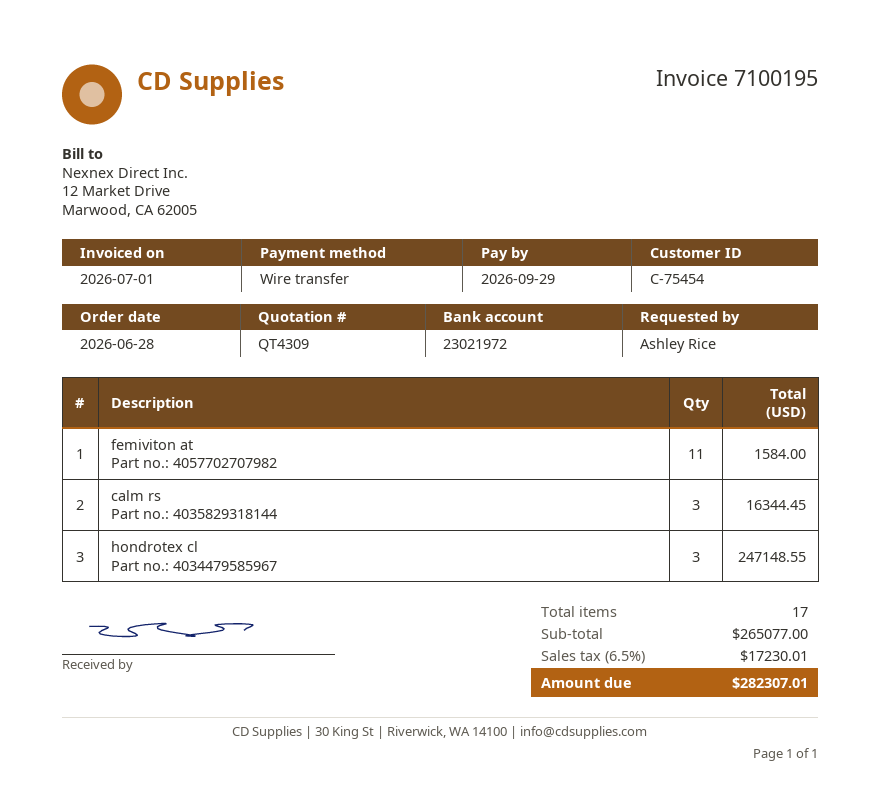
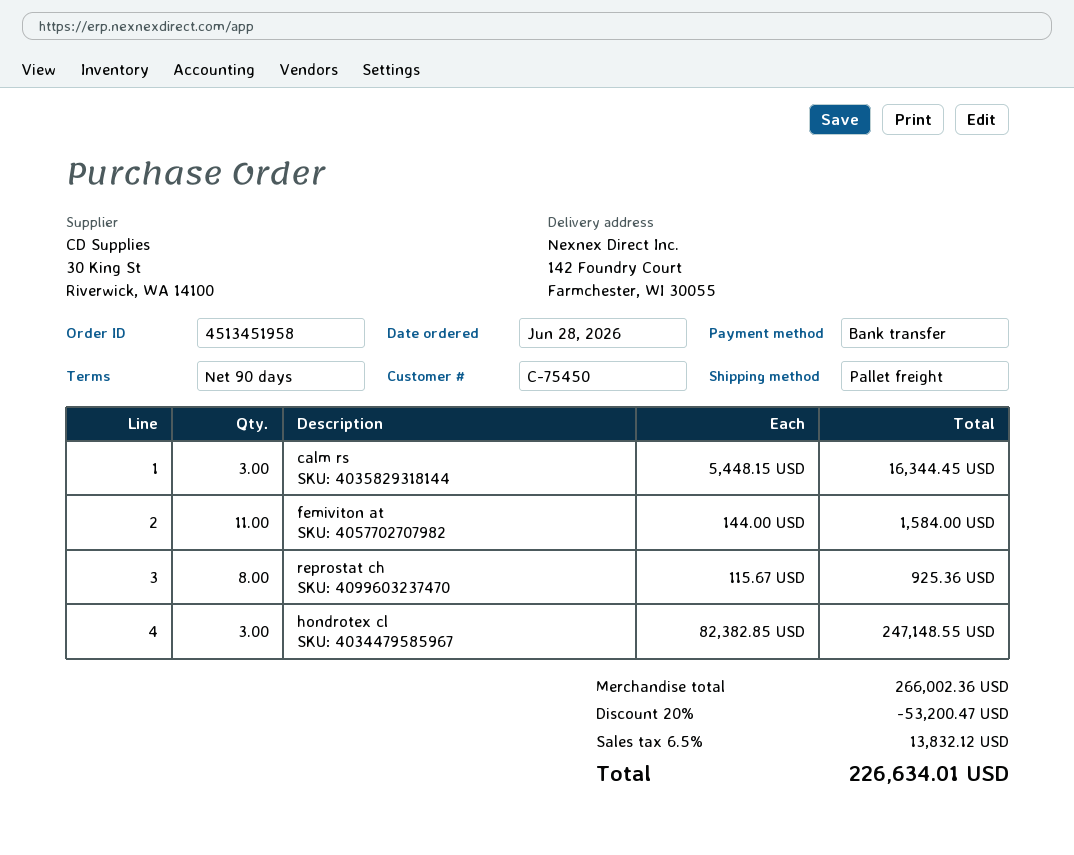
customer number: C-75454 -> C-75450
reprostat ch: none -> 8 for 925.36
subtotal: 265077.00 -> 266002.36
discount: none -> 20% = 53200.47
tax: 6.5% = 17230.01 -> 6.5% = 13832.12
total: 282307.01 -> 226634.01

